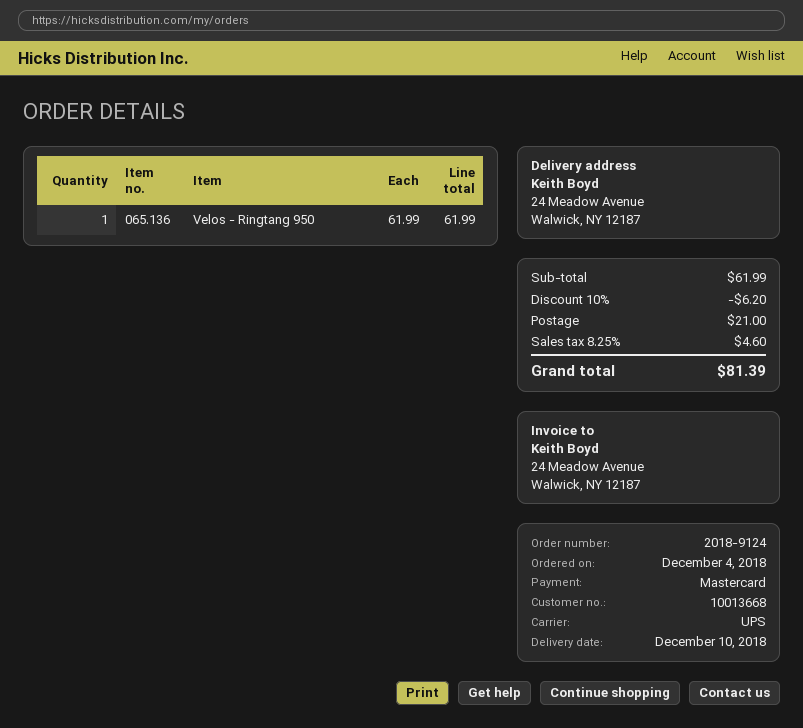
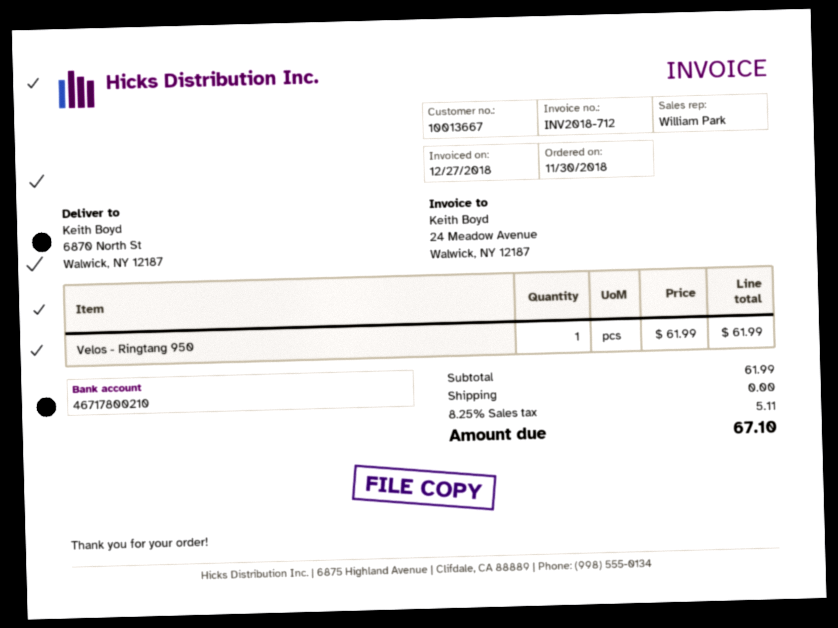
order date: 2018-12-04 -> 2018-11-30
customer number: 10013668 -> 10013667
ship to: 24 Meadow Avenue, Walwick, NY 12187 -> 6870 North St, Walwick, NY 12187
discount: 10% = 6.20 -> none
shipping: 21.00 -> 0.00
tax: 8.25% = 4.60 -> 8.25% = 5.11
total: 81.39 -> 67.10

